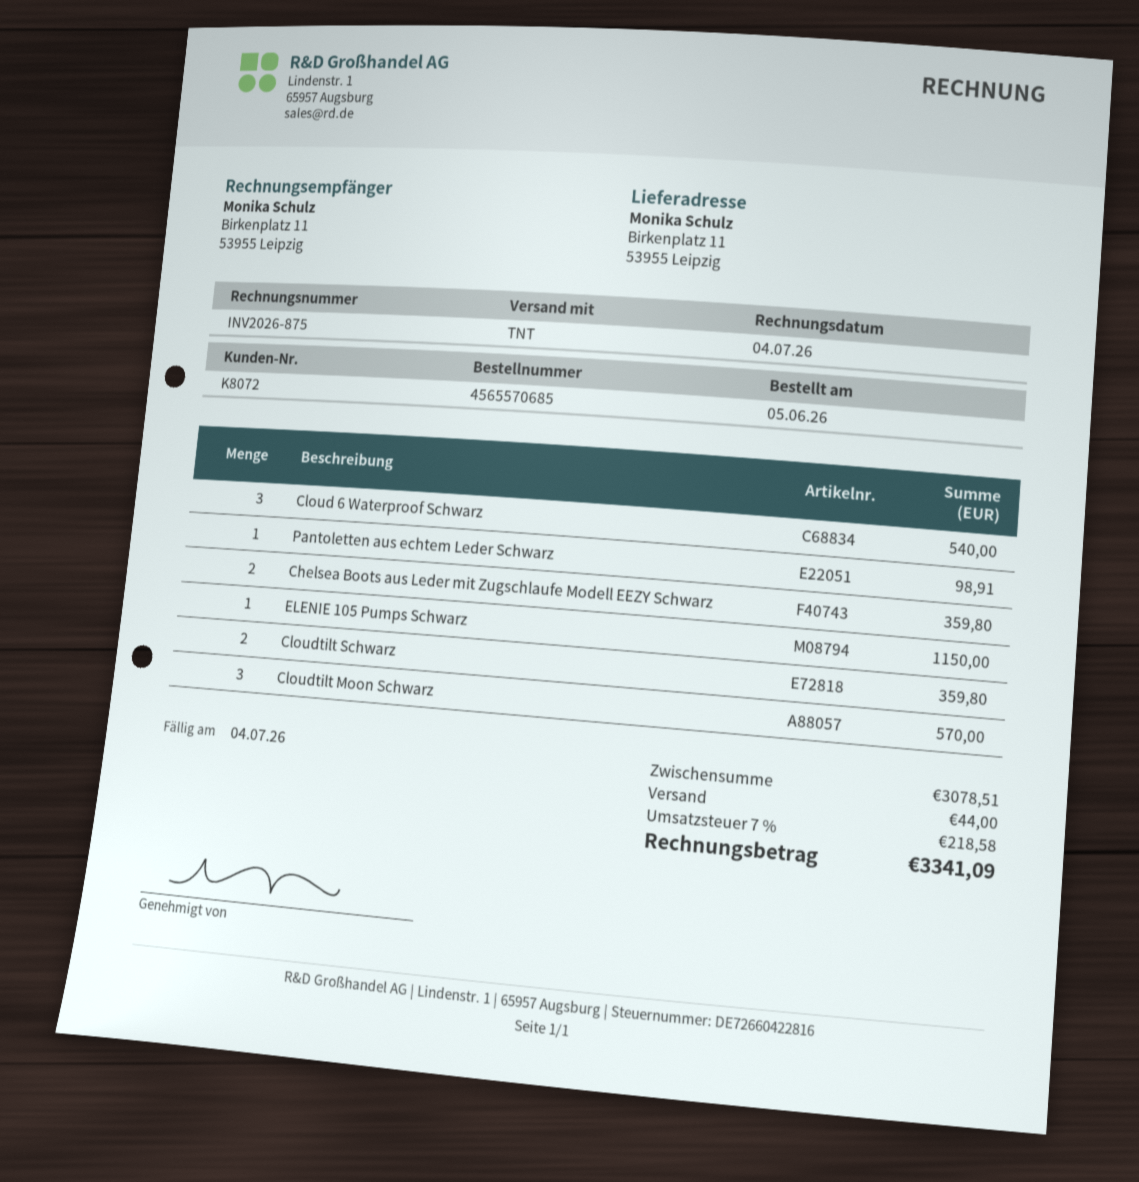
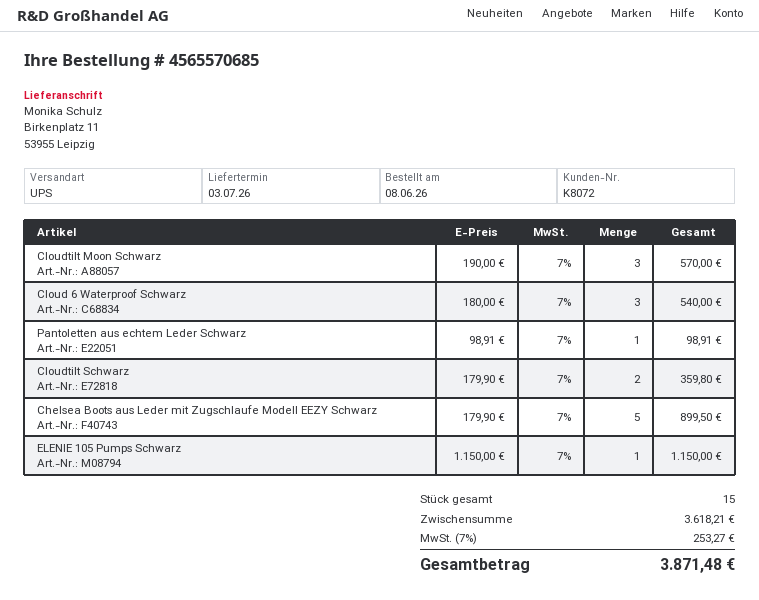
order date: 2026-06-05 -> 2026-06-08
shipping method: TNT -> UPS
Chelsea Boots aus Leder mit Zugschlaufe Modell EEZY Schwarz: 2 for 359.80 -> 5 for 899.50
subtotal: 3078.51 -> 3618.21
shipping: 44.00 -> none
tax: 7% = 218.58 -> 7% = 253.27
total: 3341.09 -> 3871.48

